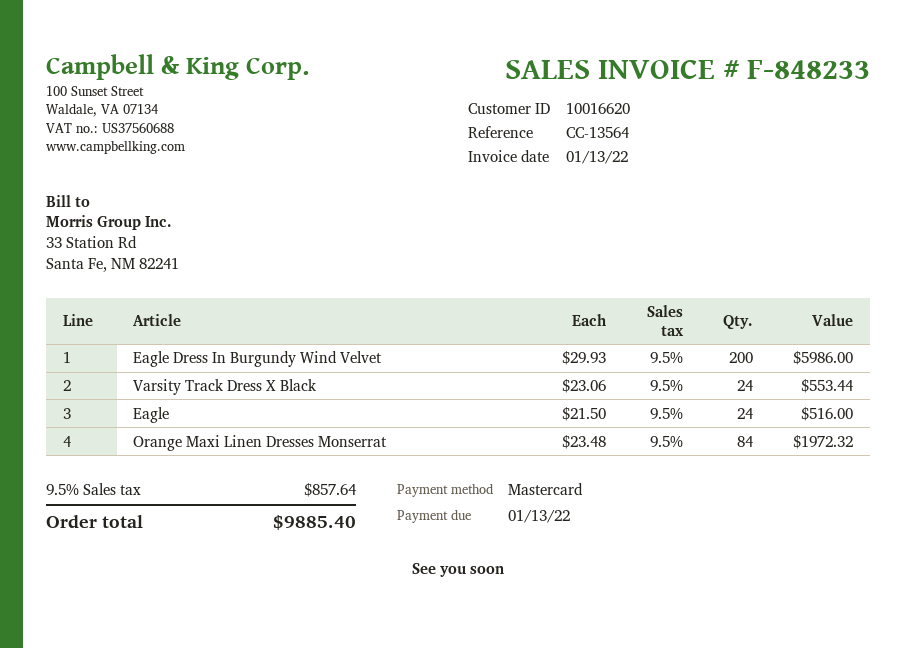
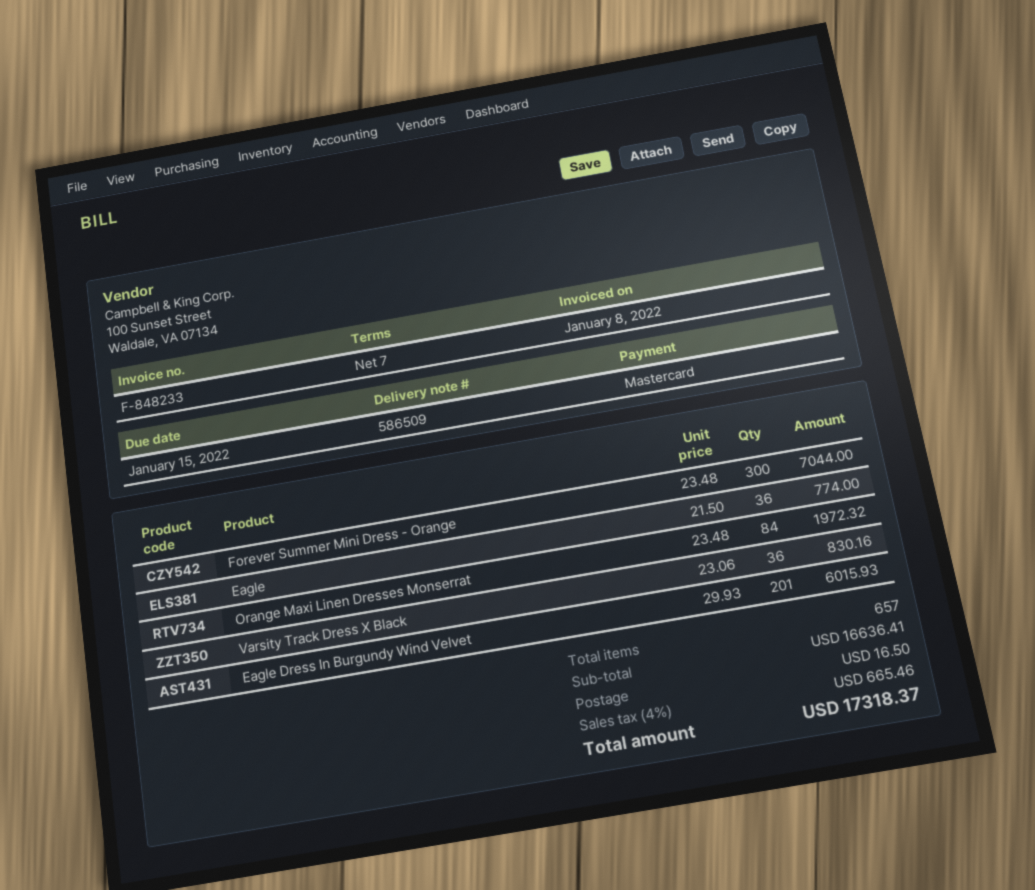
invoice date: 2022-01-13 -> 2022-01-08
due date: 2022-01-13 -> 2022-01-15
Eagle Dress In Burgundy Wind Velvet: 200 x 29.93 = 5986.00 -> 201 x 29.93 = 6015.93
Varsity Track Dress X Black: 24 x 23.06 = 553.44 -> 36 x 23.06 = 830.16
Eagle: 24 x 21.50 = 516.00 -> 36 x 21.50 = 774.00
Forever Summer Mini Dress - Orange: none -> 300 x 23.48 = 7044.00
shipping: none -> 16.50
tax: 9.5% = 857.64 -> 4% = 665.46
total: 9885.40 -> 17318.37

